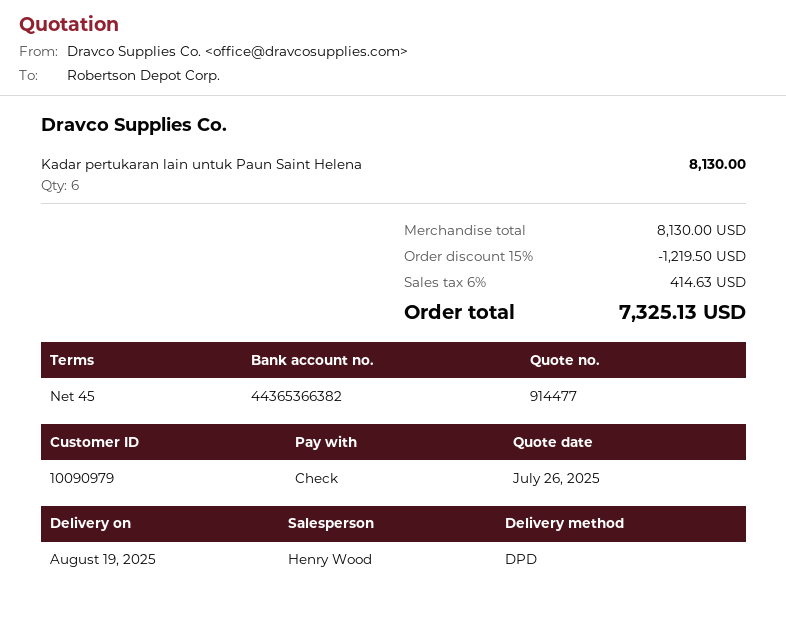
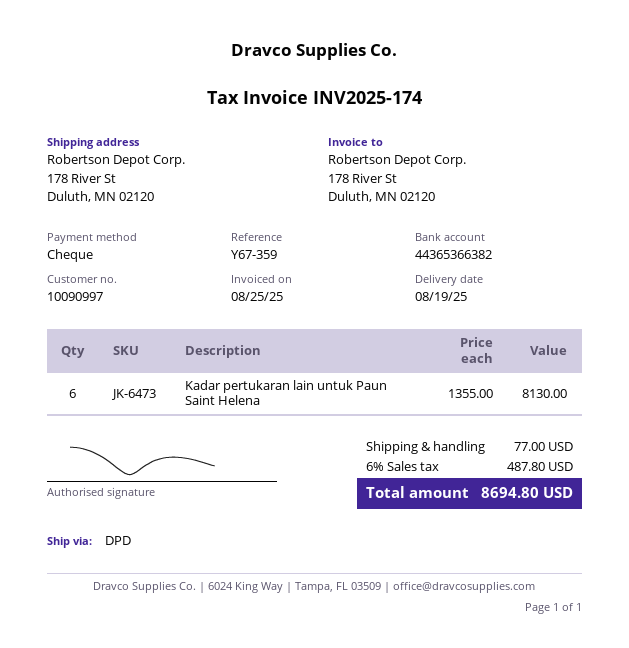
customer number: 10090979 -> 10090997
discount: 15% = 1219.50 -> none
shipping: none -> 77.00
tax: 6% = 414.63 -> 6% = 487.80
total: 7325.13 -> 8694.80

